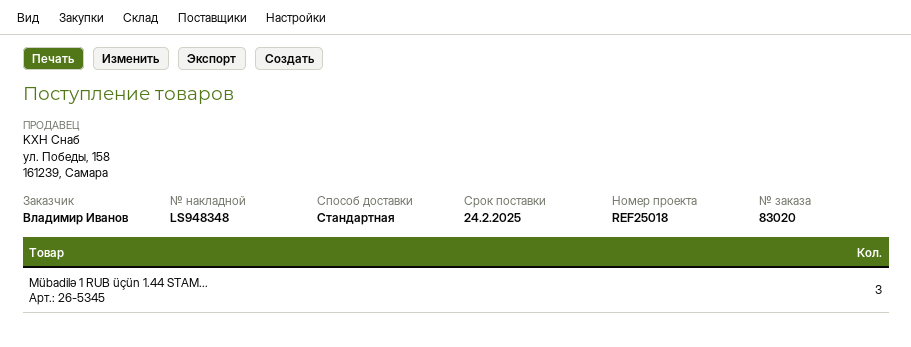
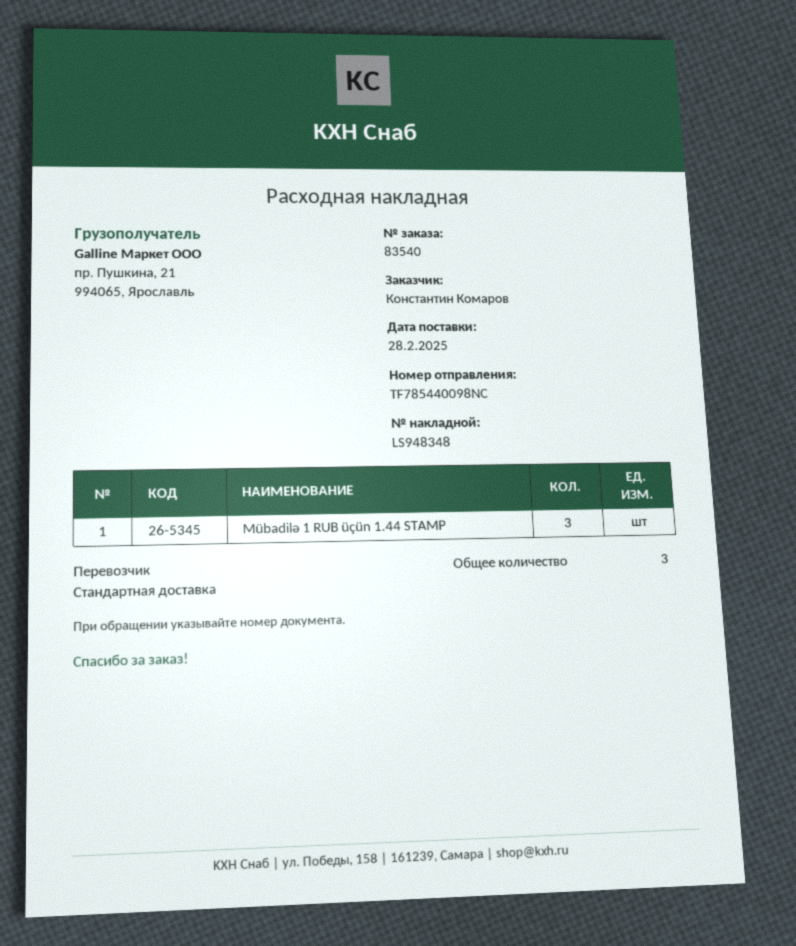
order number: 83020 -> 83540
delivery date: 2025-02-24 -> 2025-02-28
ordered by: Владимир Иванов -> Константин Комаров

